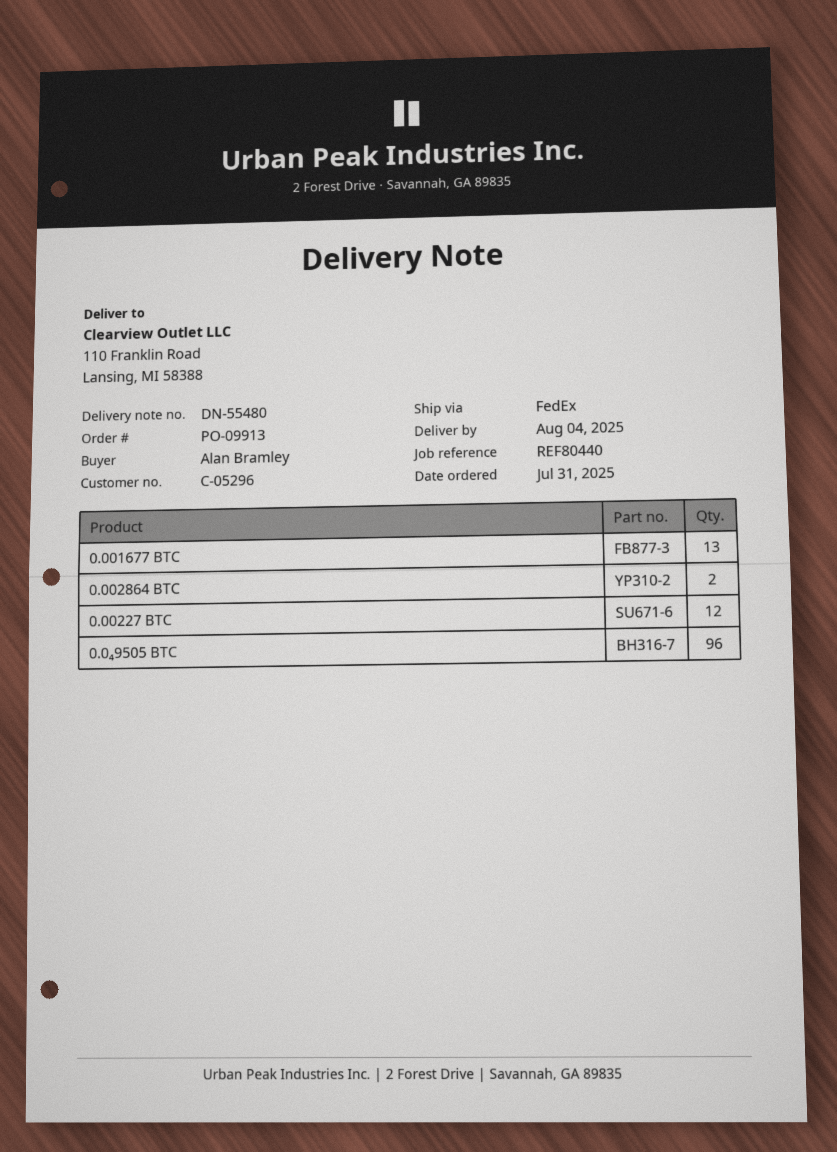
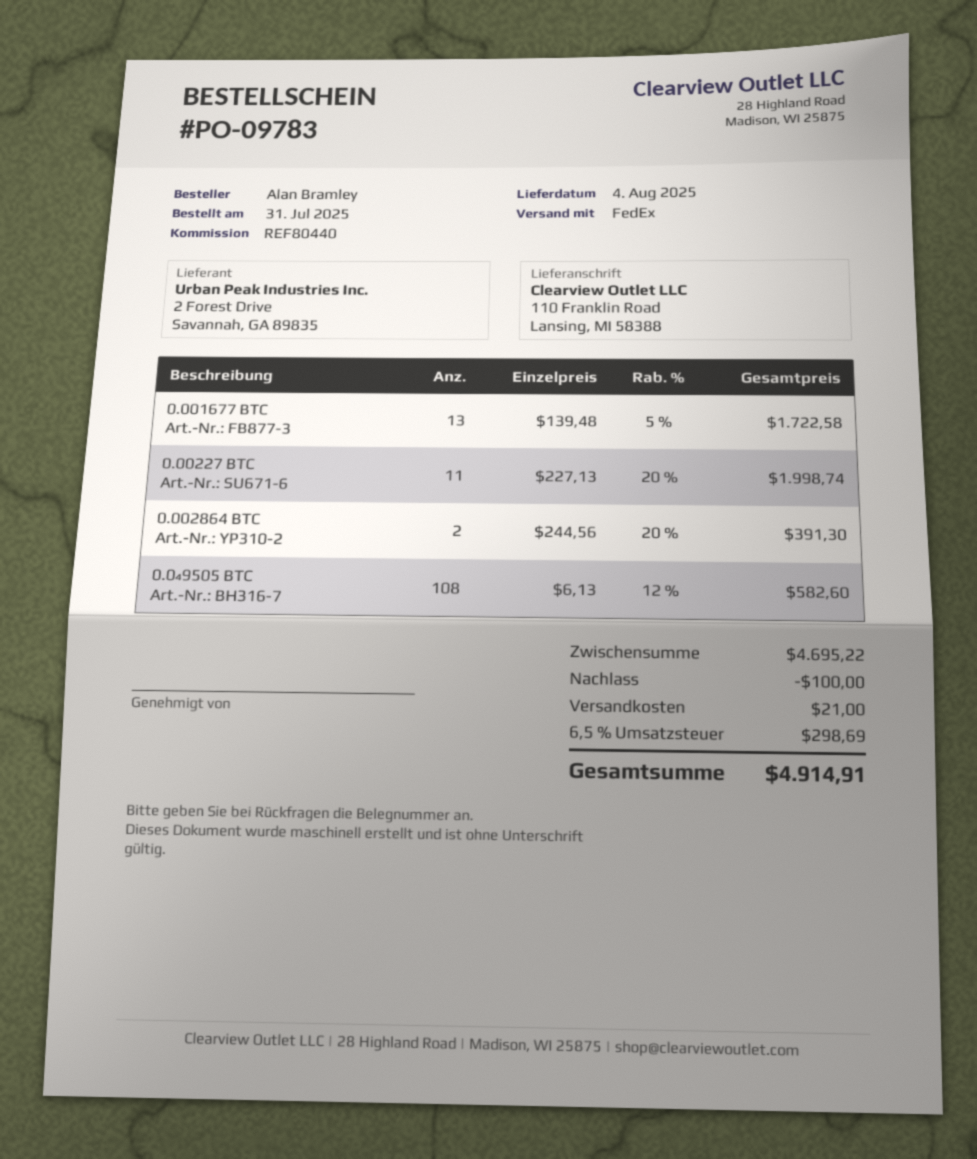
order number: PO-09913 -> PO-09783
0.00227 BTC: 12 -> 11
0.0₄9505 BTC: 96 -> 108

